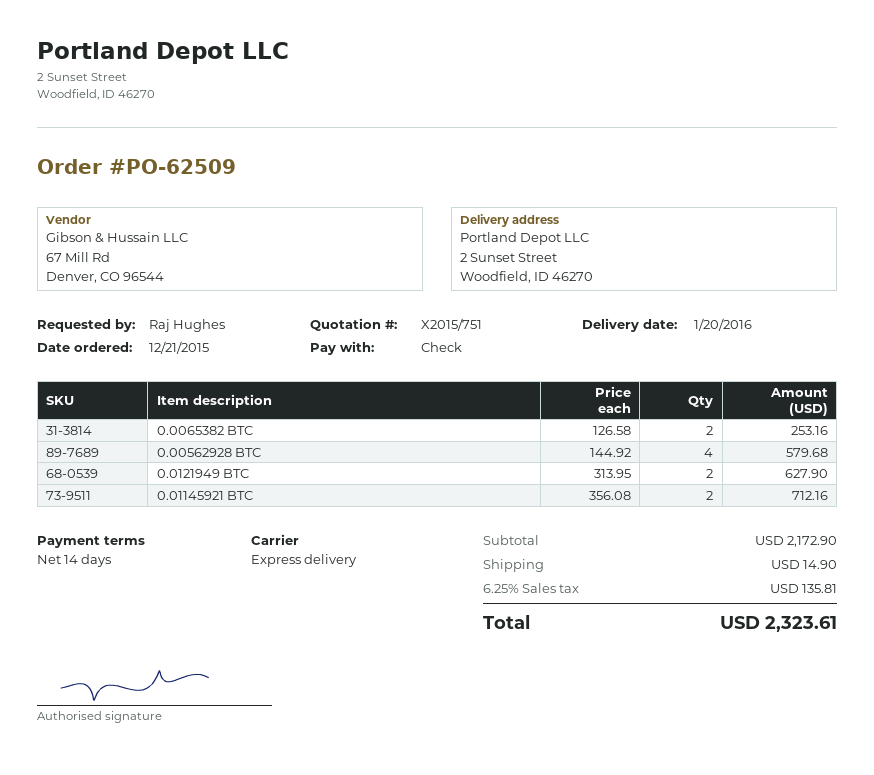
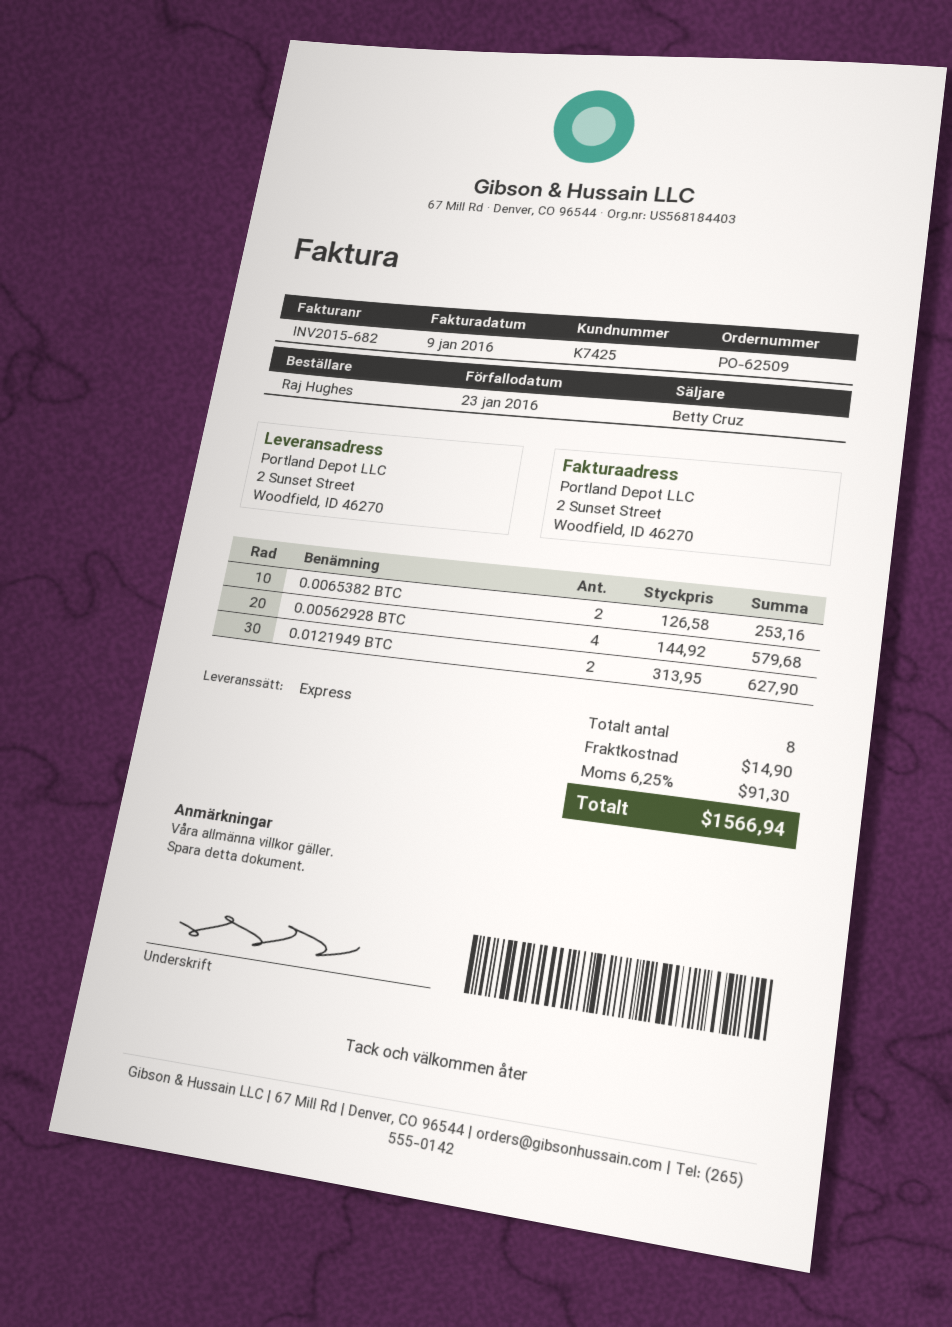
0.01145921 BTC: 2 x 356.08 = 712.16 -> none
tax: 6.25% = 135.81 -> 6.25% = 91.30
total: 2323.61 -> 1566.94

